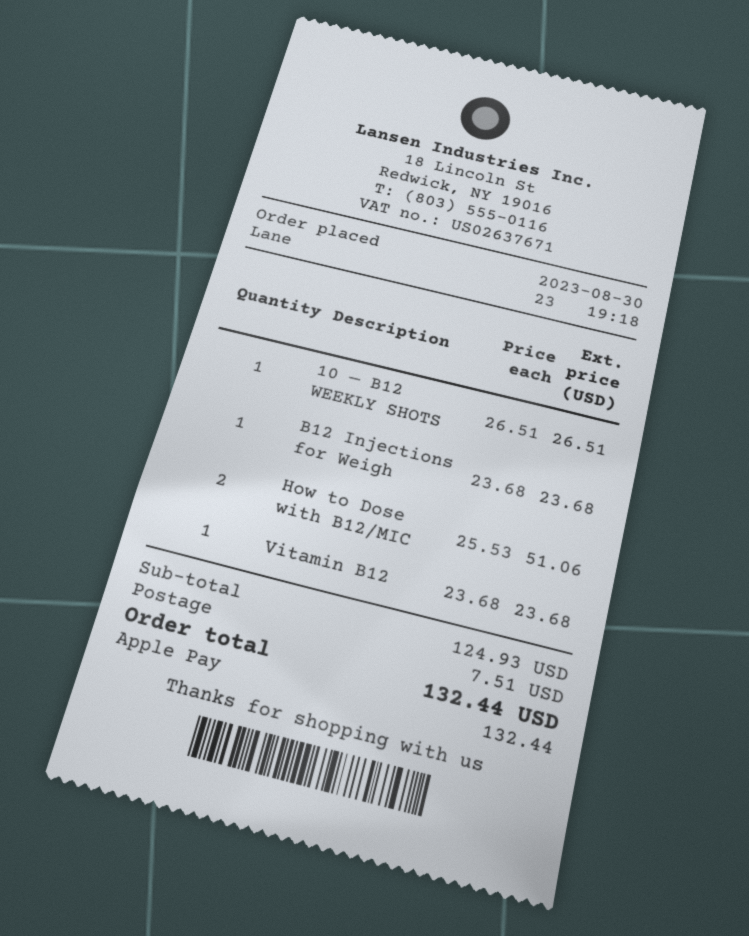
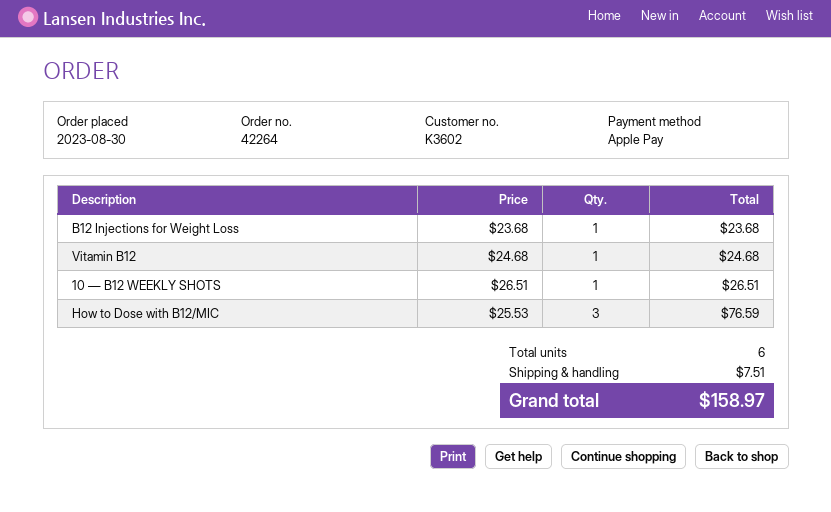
How to Dose with B12/MIC: 2 x 25.53 = 51.06 -> 3 x 25.53 = 76.59
Vitamin B12: 1 x 23.68 = 23.68 -> 1 x 24.68 = 24.68
total: 132.44 -> 158.97

